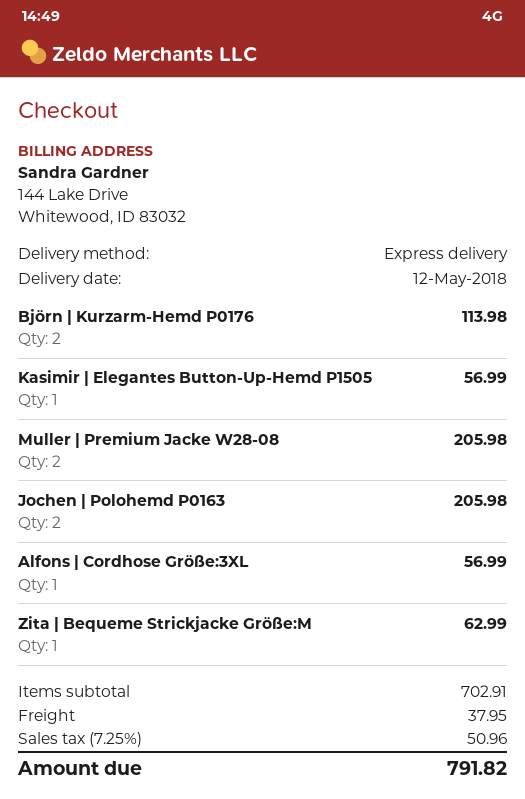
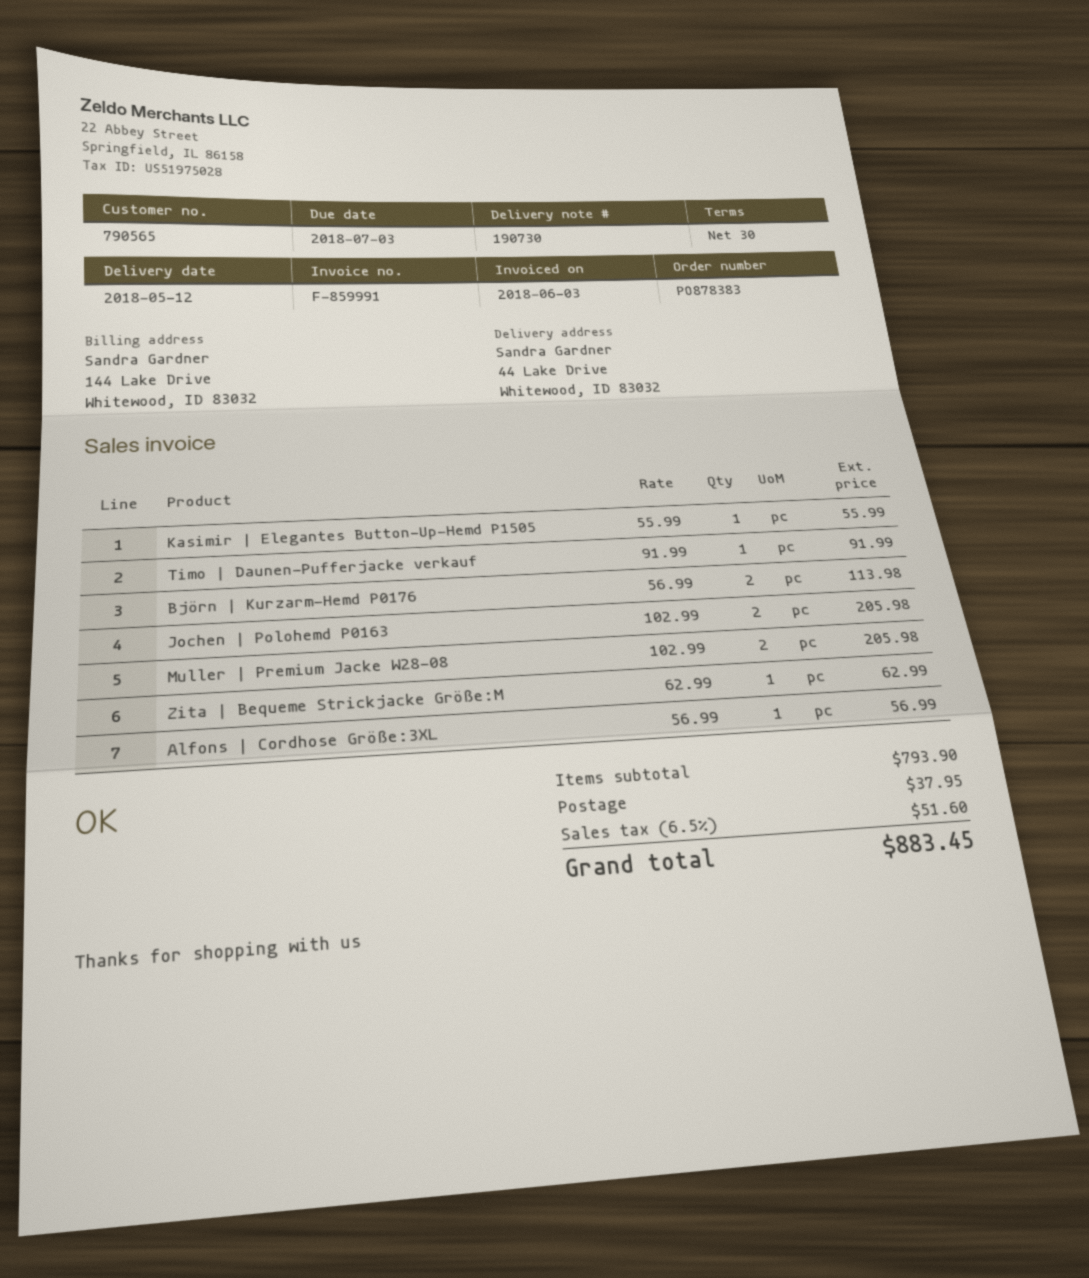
Kasimir | Elegantes Button-Up-Hemd P1505: 1 for 56.99 -> 1 for 55.99
Timo | Daunen-Pufferjacke verkauf: none -> 1 for 91.99
subtotal: 702.91 -> 793.90
tax: 7.25% = 50.96 -> 6.5% = 51.60
total: 791.82 -> 883.45

